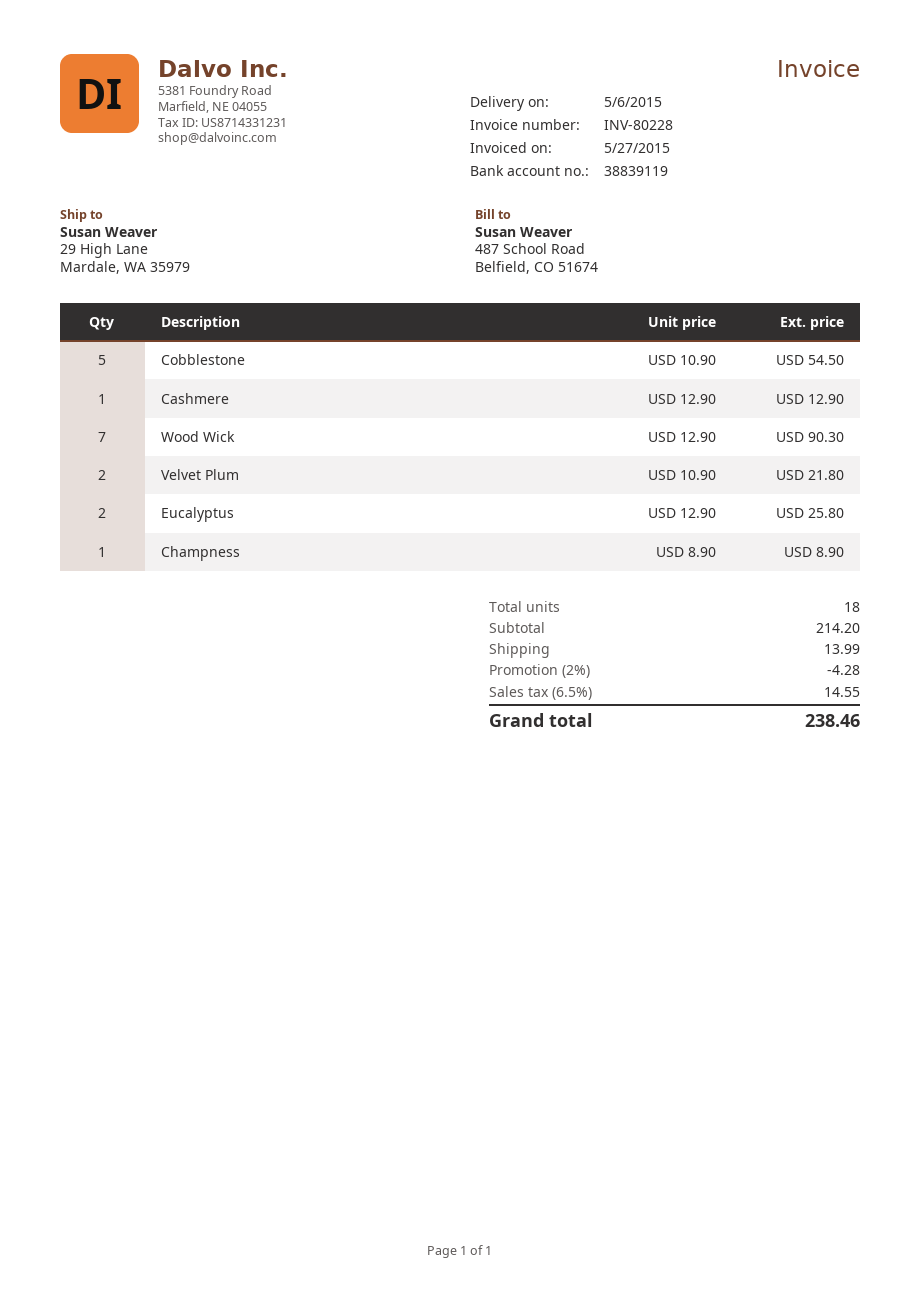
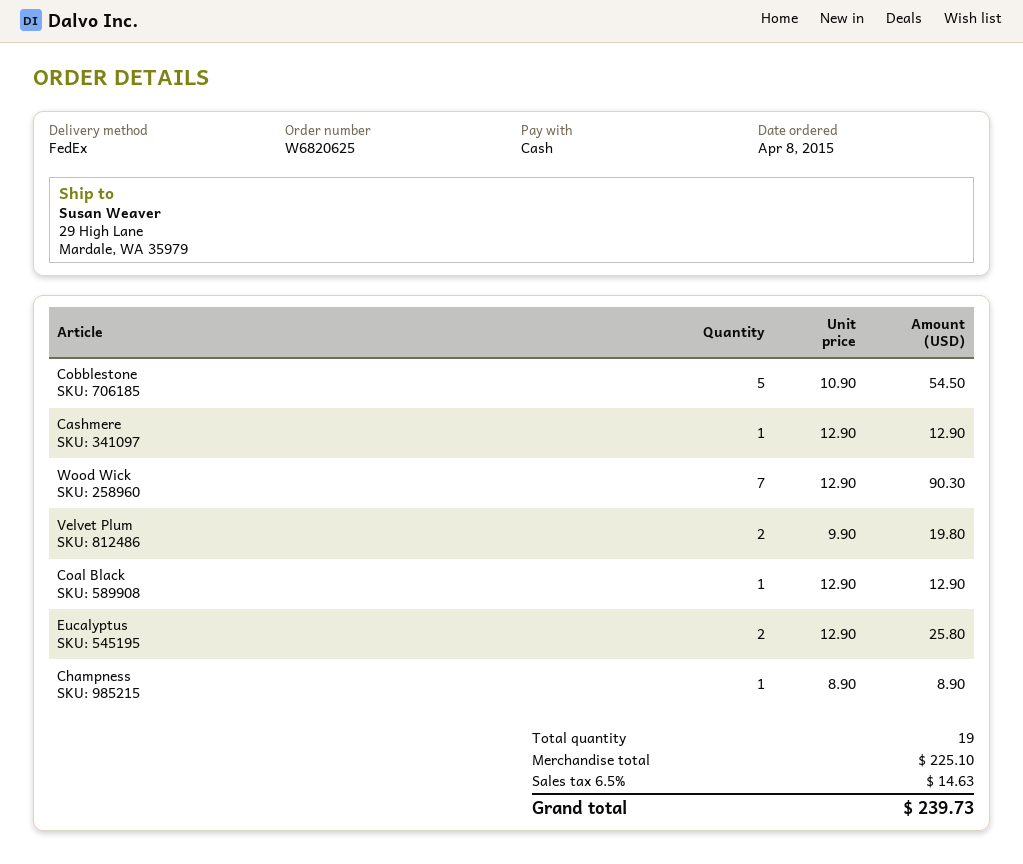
Velvet Plum: 2 x 10.90 = 21.80 -> 2 x 9.90 = 19.80
Coal Black: none -> 1 x 12.90 = 12.90
total quantity: 18 -> 19
subtotal: 214.20 -> 225.10
discount: 2% = 4.28 -> none
shipping: 13.99 -> none
tax: 6.5% = 14.55 -> 6.5% = 14.63
total: 238.46 -> 239.73

